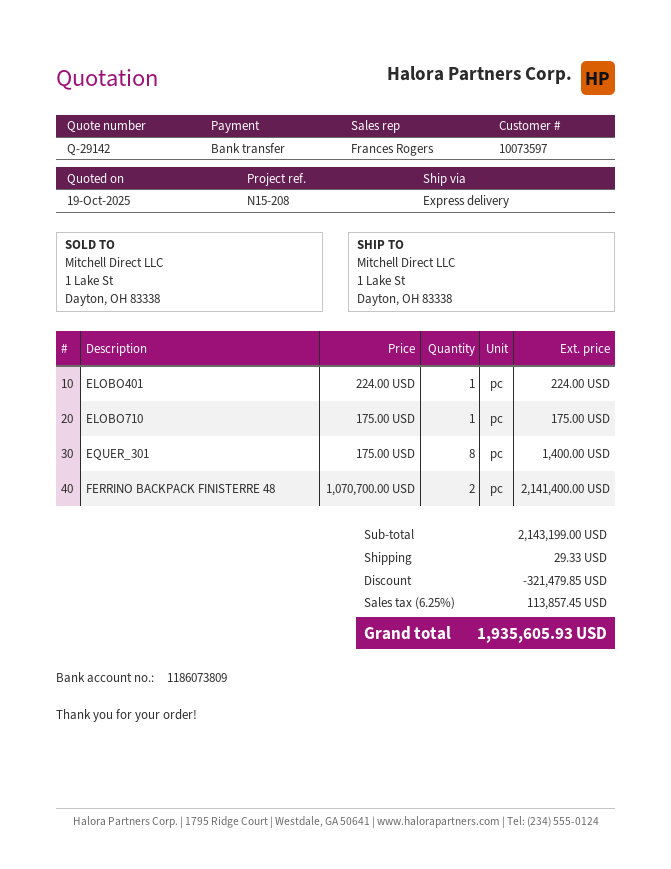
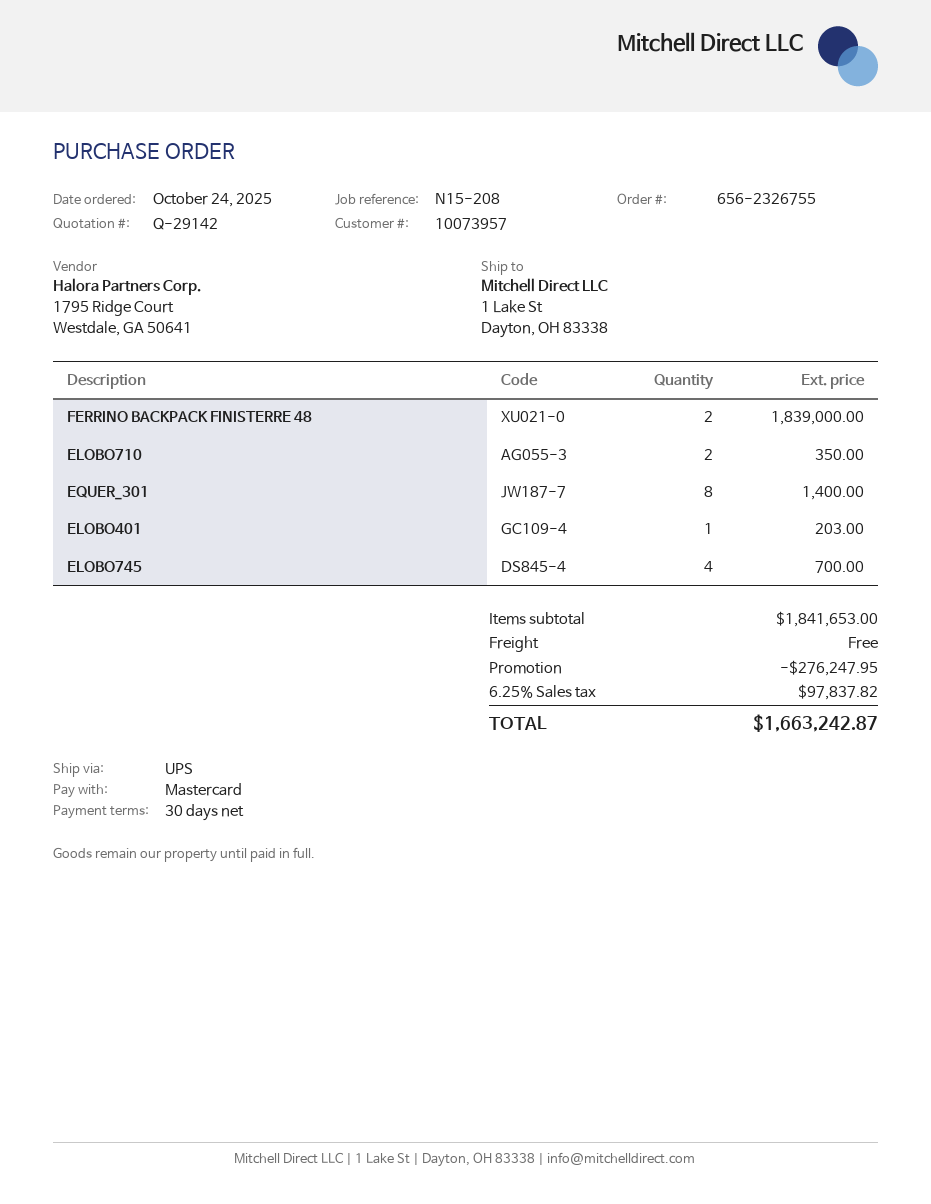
customer number: 10073597 -> 10073957
payment method: bank transfer -> Mastercard
shipping method: express -> UPS
ELOBO401: 1 for 224.00 -> 1 for 203.00
ELOBO710: 1 for 175.00 -> 2 for 350.00
FERRINO BACKPACK FINISTERRE 48: 2 for 2141400.00 -> 2 for 1839000.00
ELOBO745: none -> 4 for 700.00
subtotal: 2143199.00 -> 1841653.00
discount: 321479.85 -> 276247.95
shipping: 29.33 -> 0.00
tax: 6.25% = 113857.45 -> 6.25% = 97837.82
total: 1935605.93 -> 1663242.87

